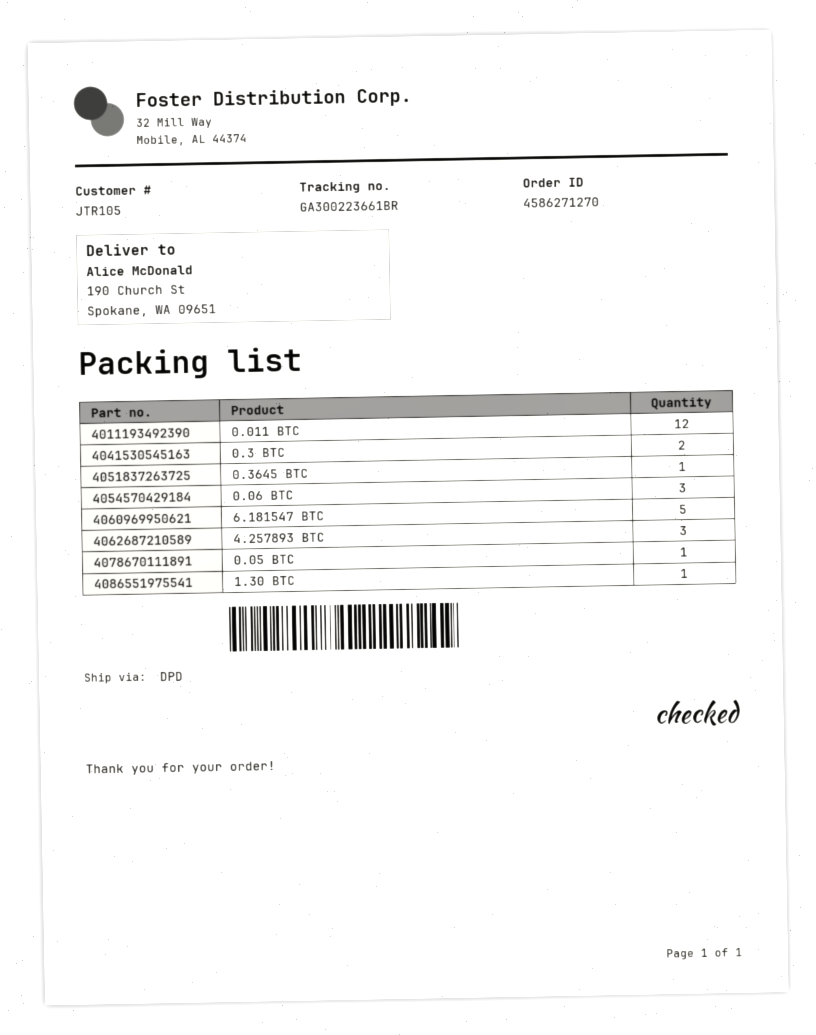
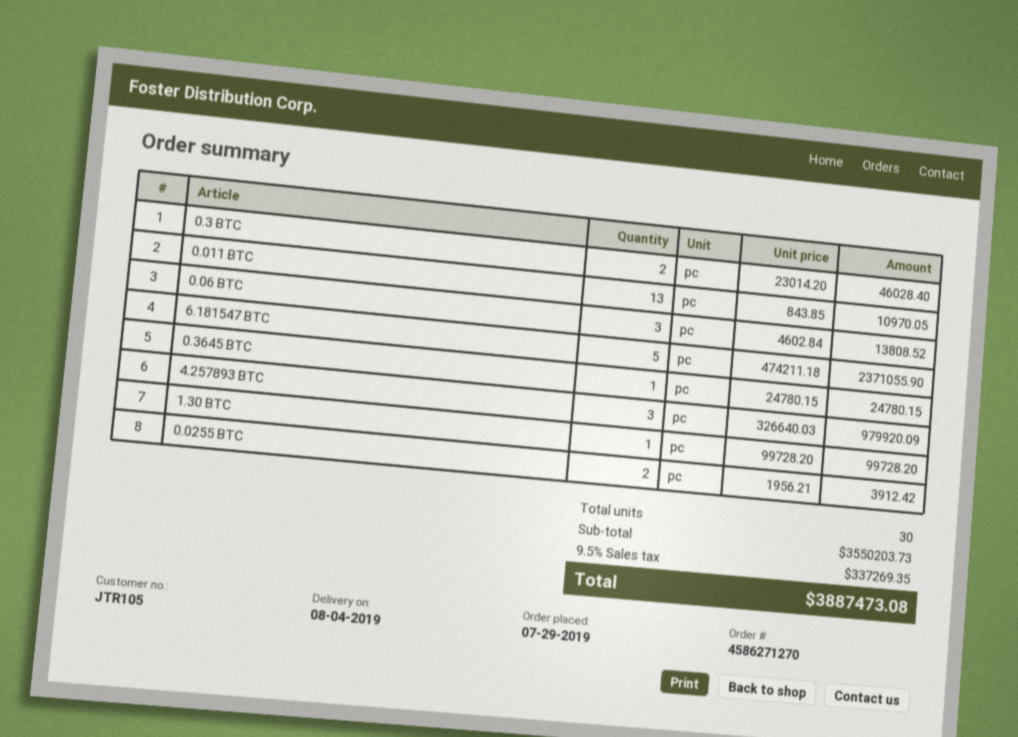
0.011 BTC: 12 -> 13
0.05 BTC: 1 -> none
0.0255 BTC: none -> 2

